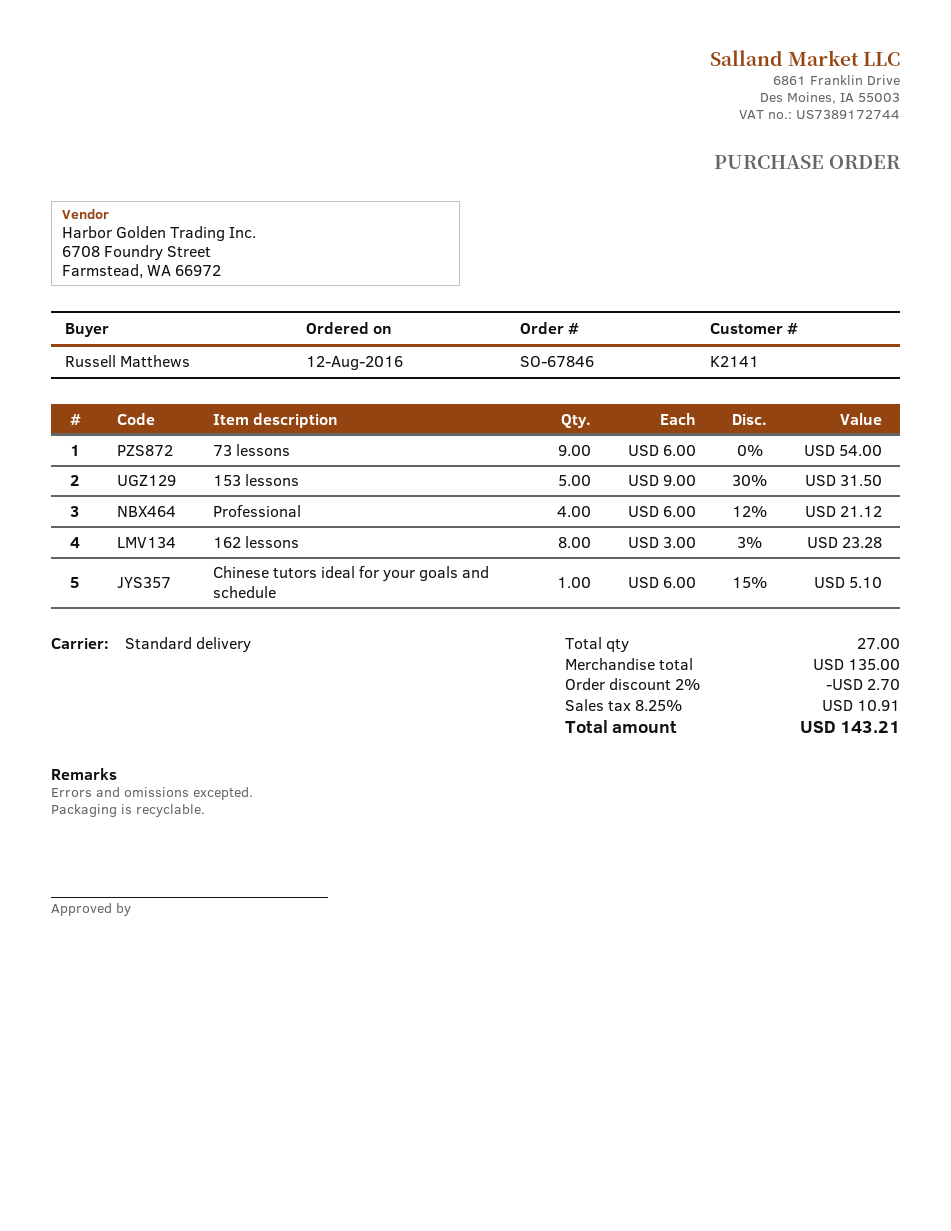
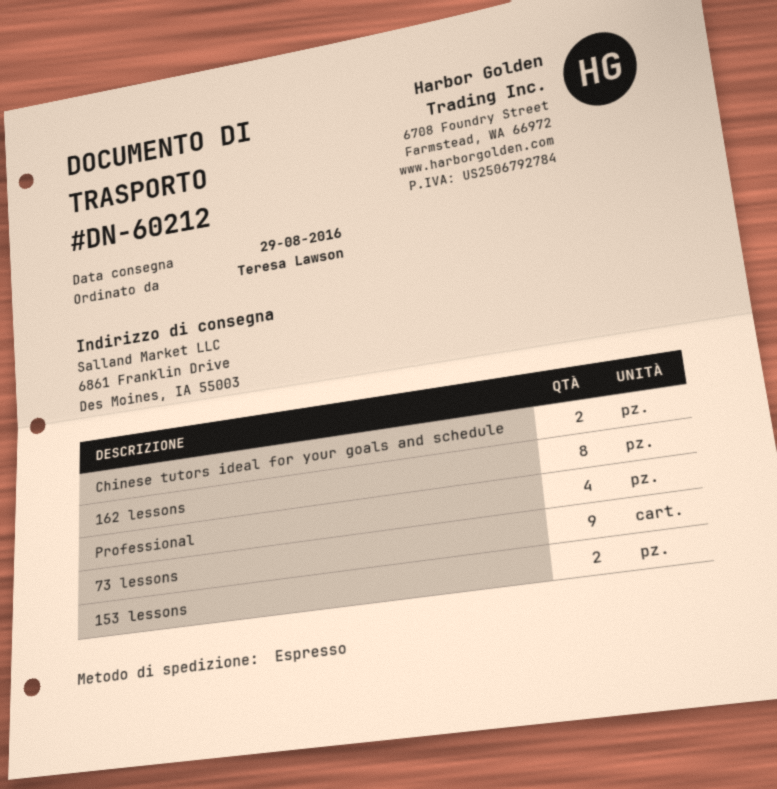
ordered by: Russell Matthews -> Teresa Lawson
shipping method: standard -> express
153 lessons: 5 -> 2
Chinese tutors ideal for your goals and schedule: 1 -> 2

